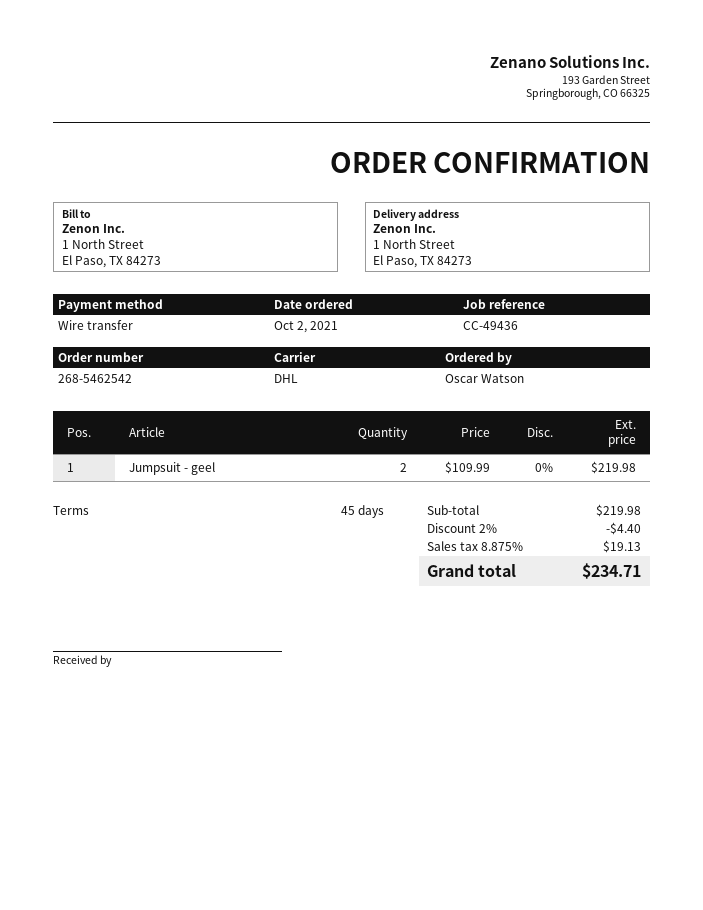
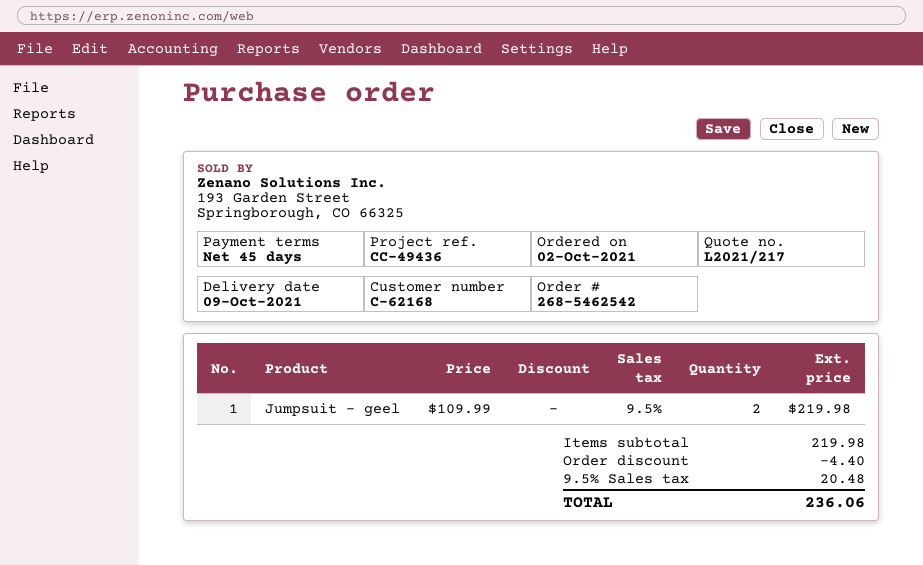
tax: 8.875% = 19.13 -> 9.5% = 20.48
total: 234.71 -> 236.06

